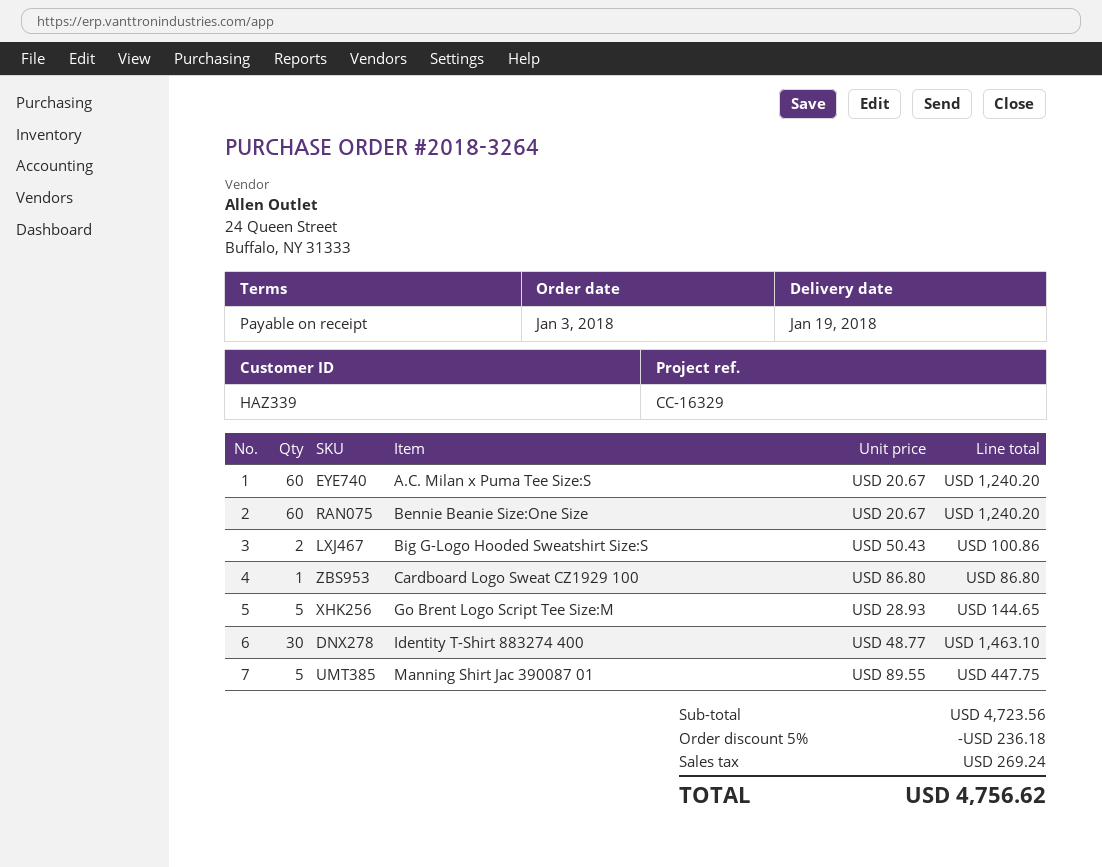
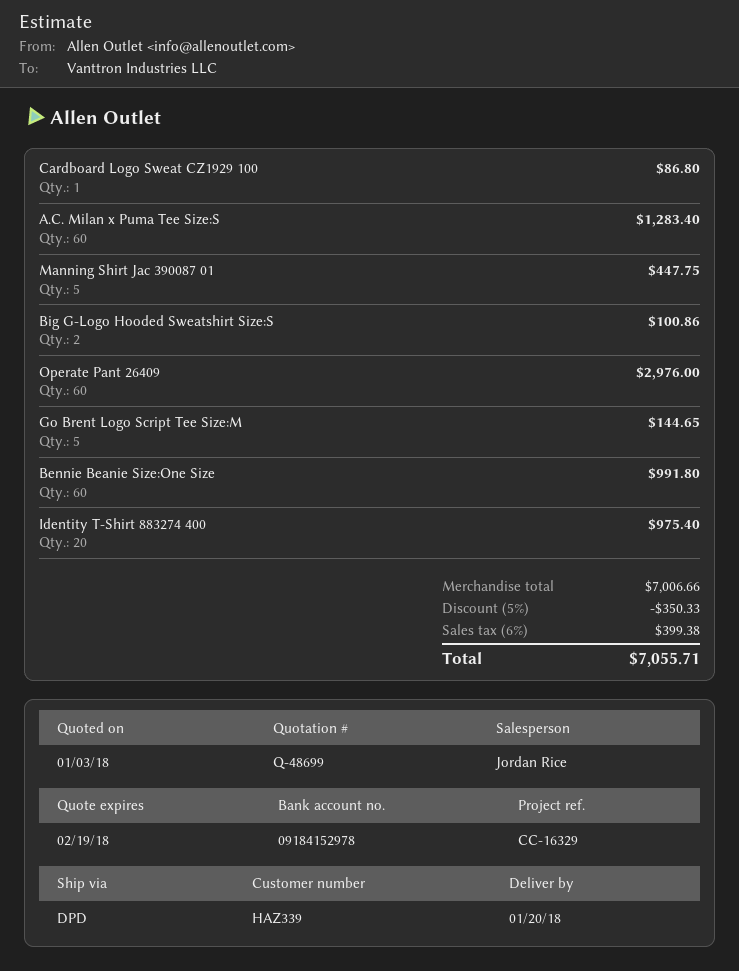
delivery date: 2018-01-19 -> 2018-01-20
A.C. Milan x Puma Tee Size:S: 60 for 1240.20 -> 60 for 1283.40
Bennie Beanie Size:One Size: 60 for 1240.20 -> 60 for 991.80
Identity T-Shirt 883274 400: 30 for 1463.10 -> 20 for 975.40
Operate Pant 26409: none -> 60 for 2976.00
subtotal: 4723.56 -> 7006.66
discount: 5% = 236.18 -> 5% = 350.33
tax: 269.24 -> 399.38
total: 4756.62 -> 7055.71

